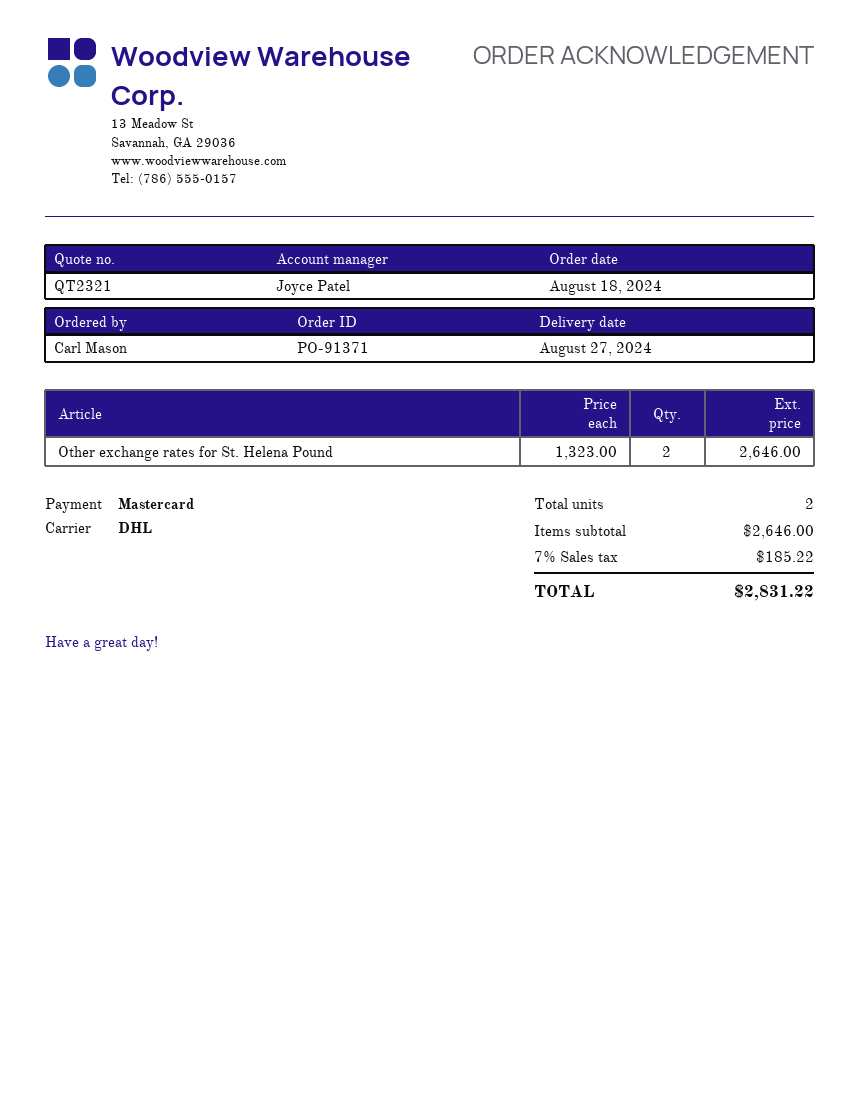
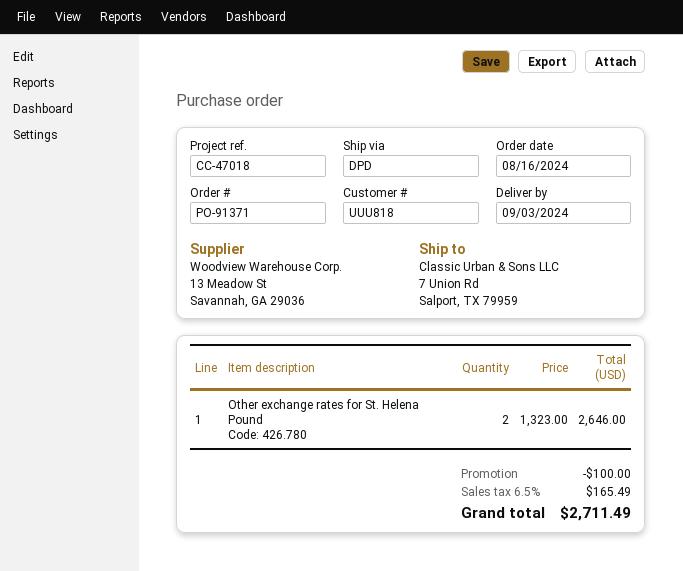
order date: 2024-08-18 -> 2024-08-16
delivery date: 2024-08-27 -> 2024-09-03
shipping method: DHL -> DPD
discount: none -> 100.00
tax: 7% = 185.22 -> 6.5% = 165.49
total: 2831.22 -> 2711.49

